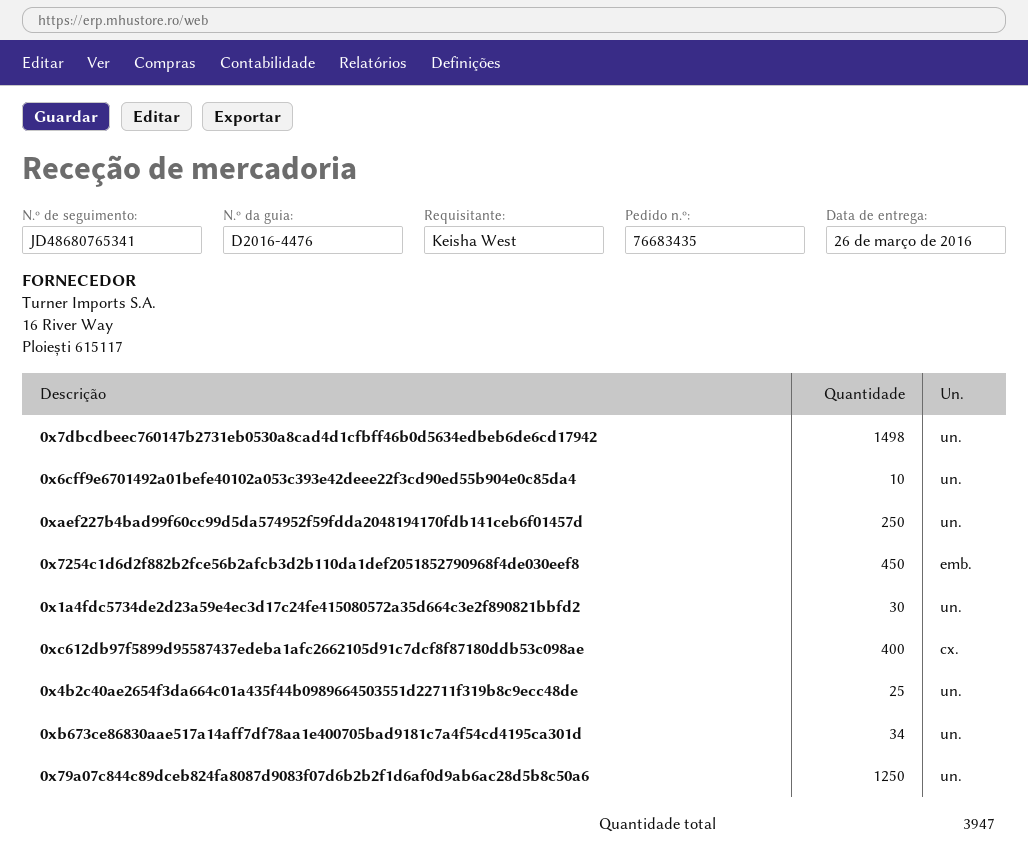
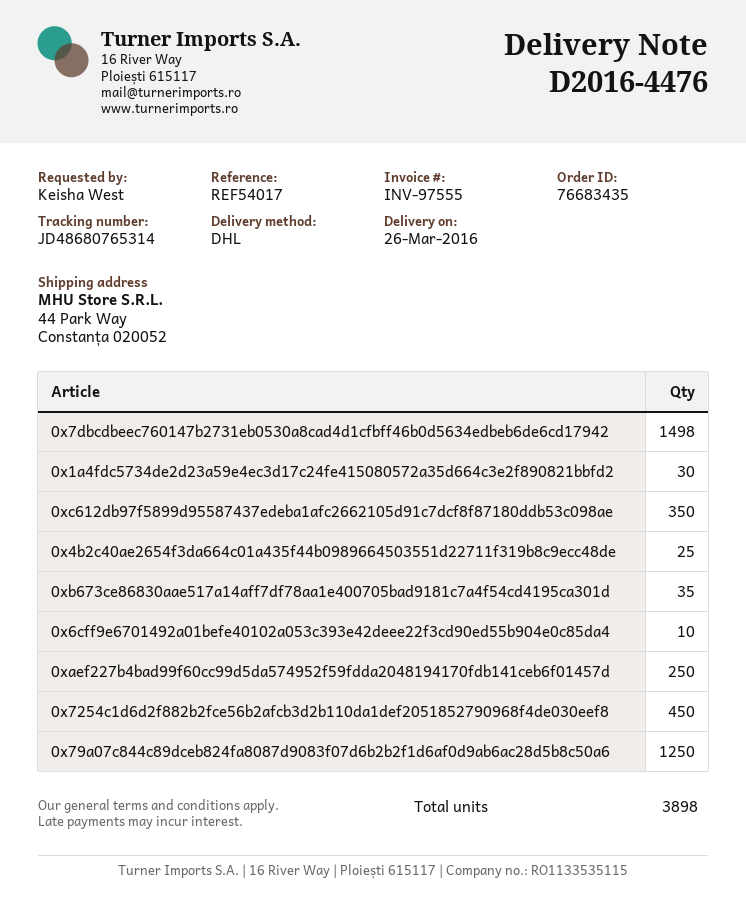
tracking number: JD48680765341 -> JD48680765314
0xc612db97f5899d95587437edeba1afc2662105d91c7dcf8f87180ddb53c098ae: 400 -> 350
0xb673ce86830aae517a14aff7df78aa1e400705bad9181c7a4f54cd4195ca301d: 34 -> 35
total quantity: 3947 -> 3898

